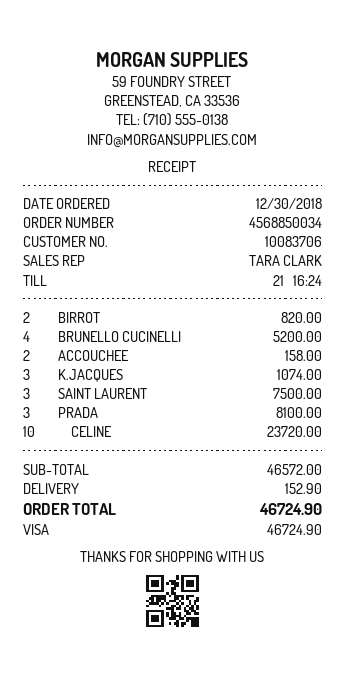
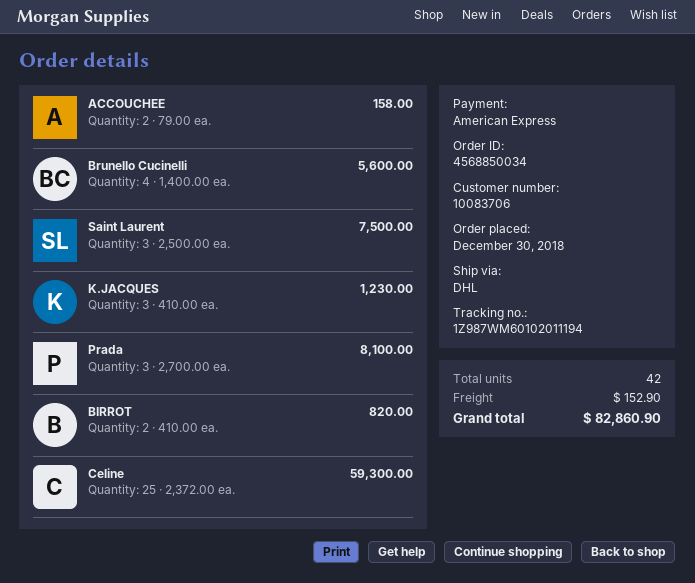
payment method: Visa -> American Express
BRUNELLO CUCINELLI: 4 for 5200.00 -> 4 for 5600.00
K.JACQUES: 3 for 1074.00 -> 3 for 1230.00
CELINE: 10 for 23720.00 -> 25 for 59300.00
total: 46724.90 -> 82860.90

